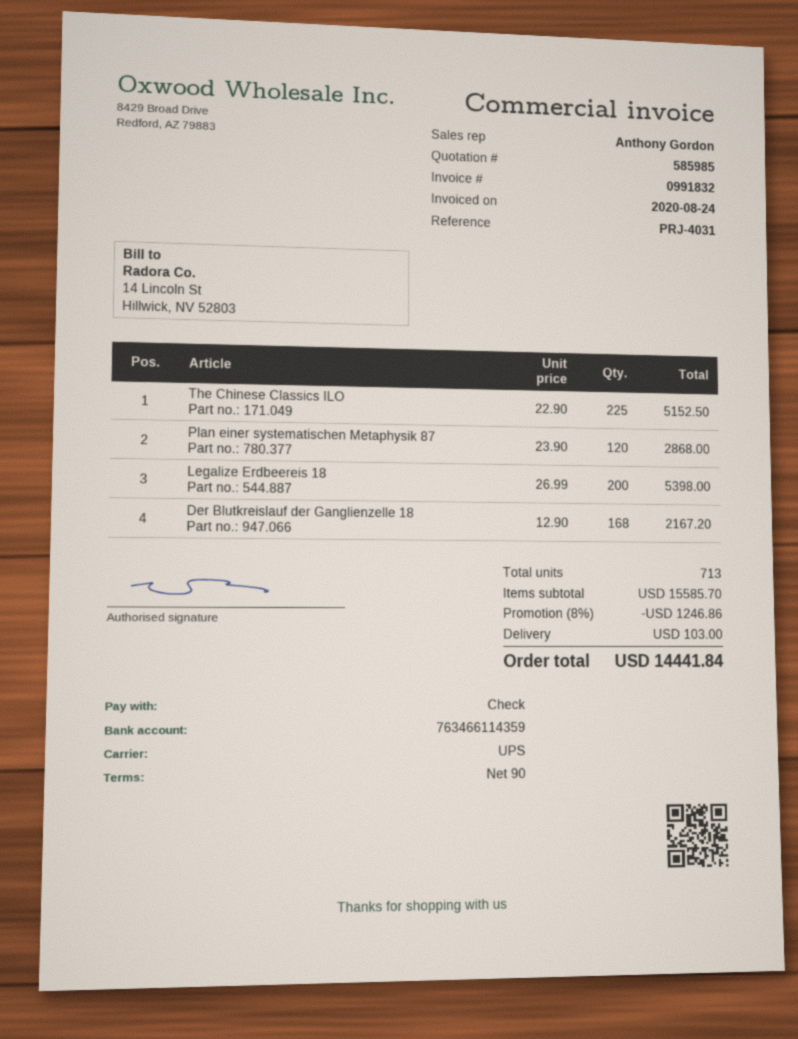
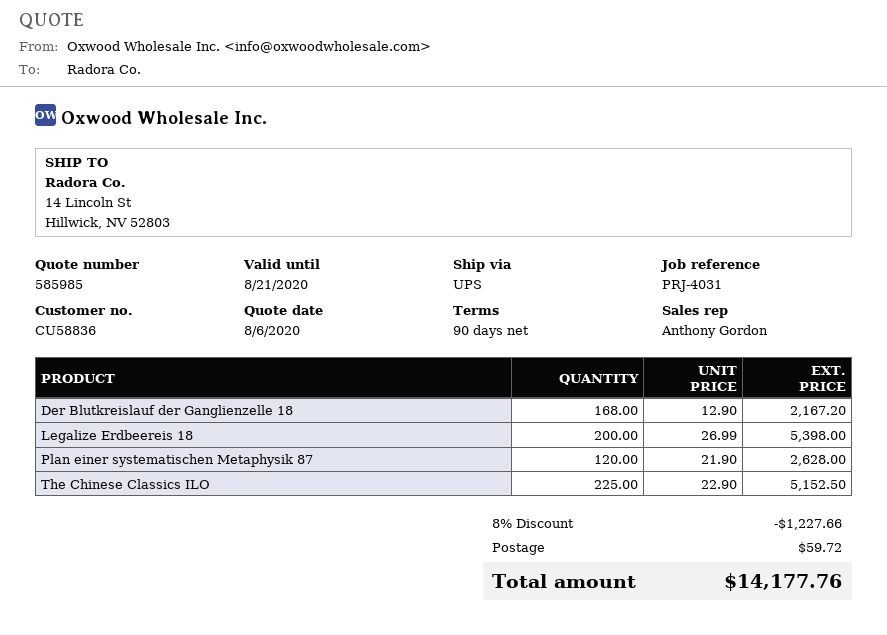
Plan einer systematischen Metaphysik 87: 120 x 23.90 = 2868.00 -> 120 x 21.90 = 2628.00
discount: 8% = 1246.86 -> 8% = 1227.66
shipping: 103.00 -> 59.72
total: 14441.84 -> 14177.76

